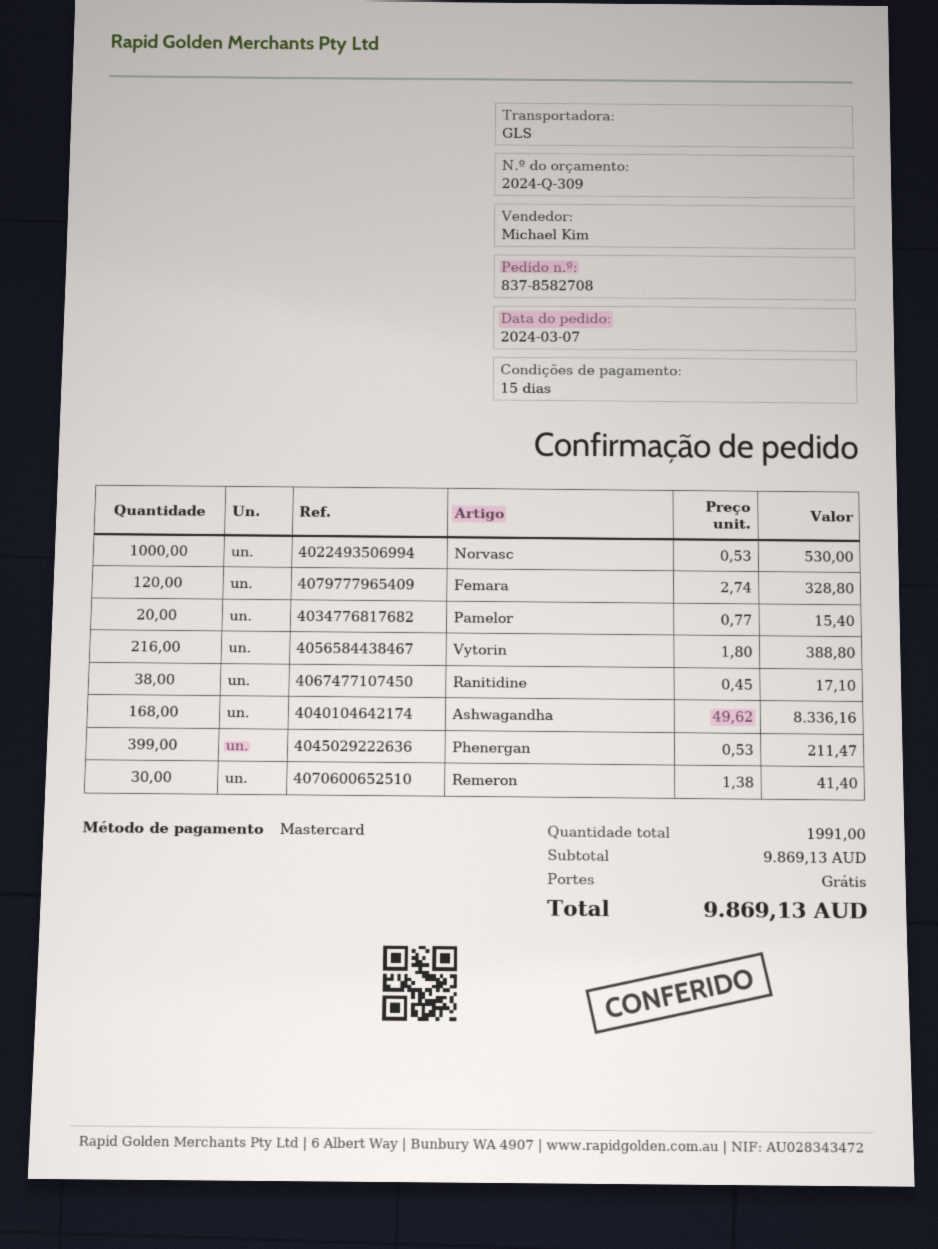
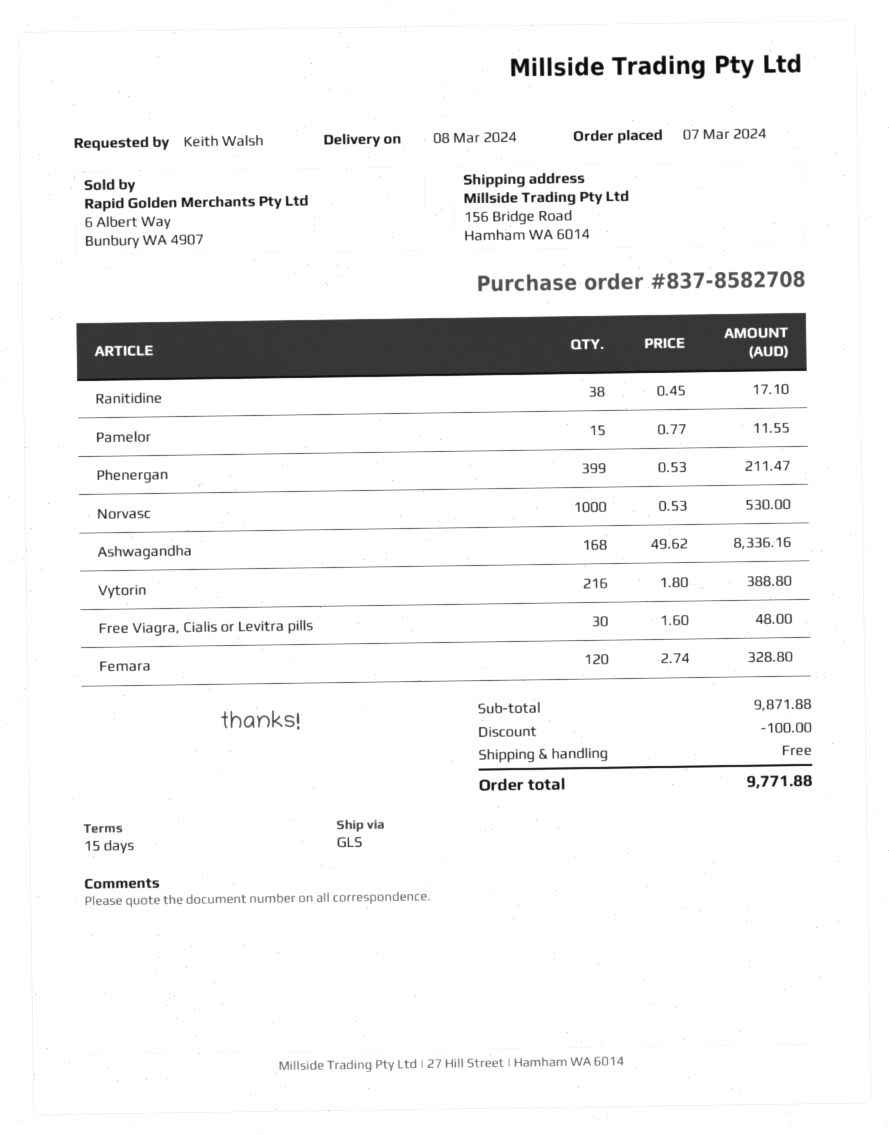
Pamelor: 20 x 0.77 = 15.40 -> 15 x 0.77 = 11.55
Remeron: 30 x 1.38 = 41.40 -> none
Free Viagra, Cialis or Levitra pills: none -> 30 x 1.60 = 48.00
subtotal: 9869.13 -> 9871.88
discount: none -> 100.00
total: 9869.13 -> 9771.88

